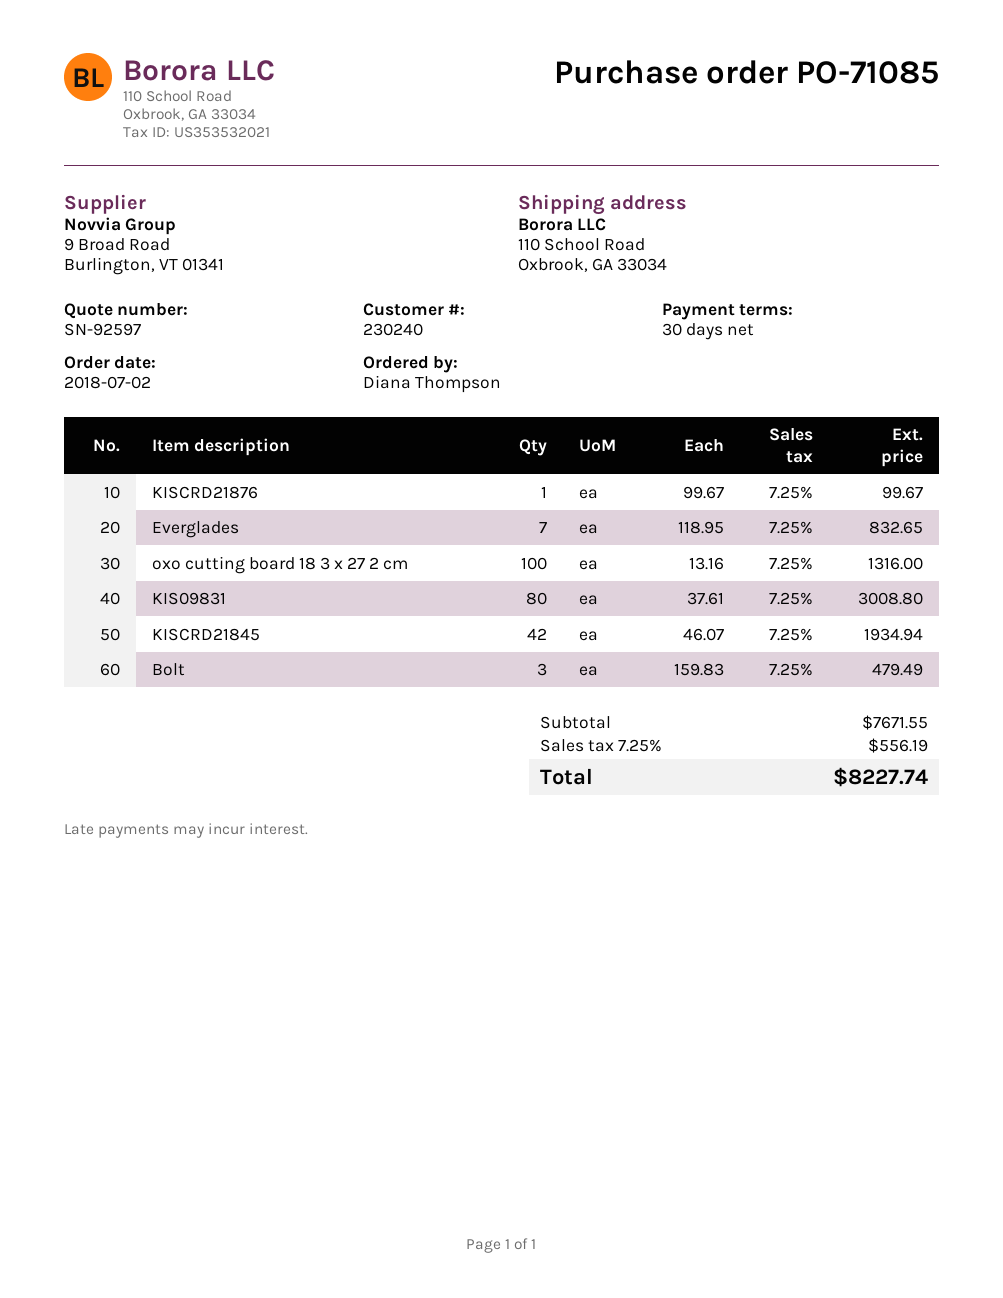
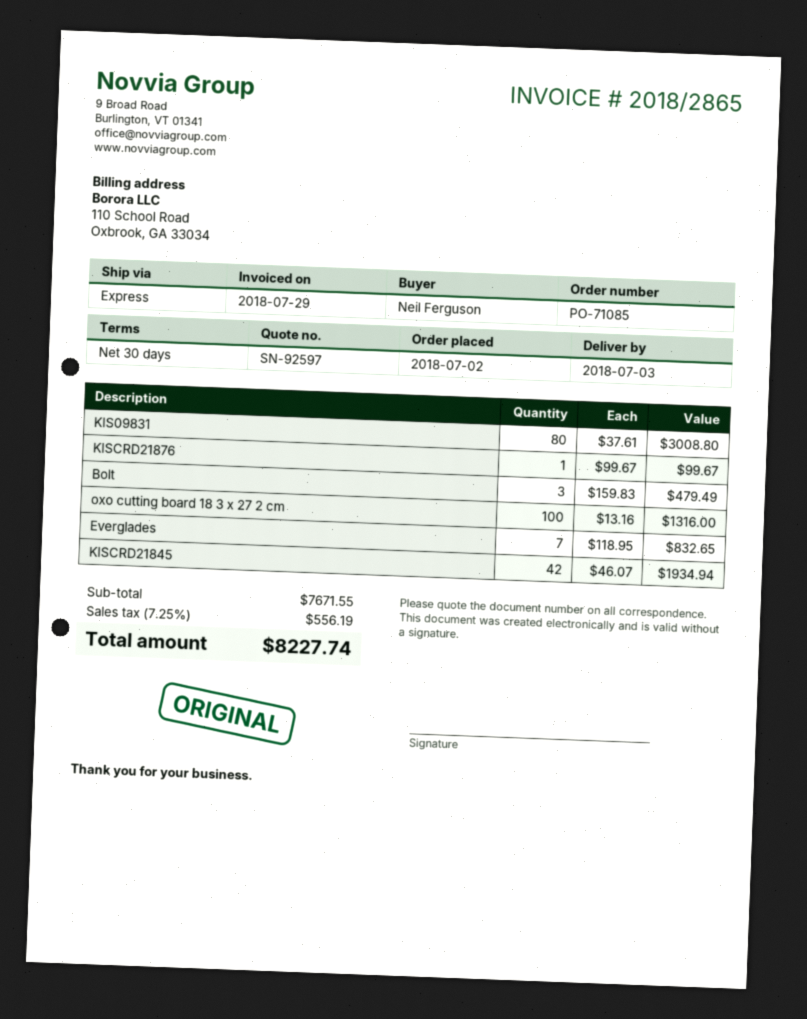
ordered by: Diana Thompson -> Neil Ferguson

